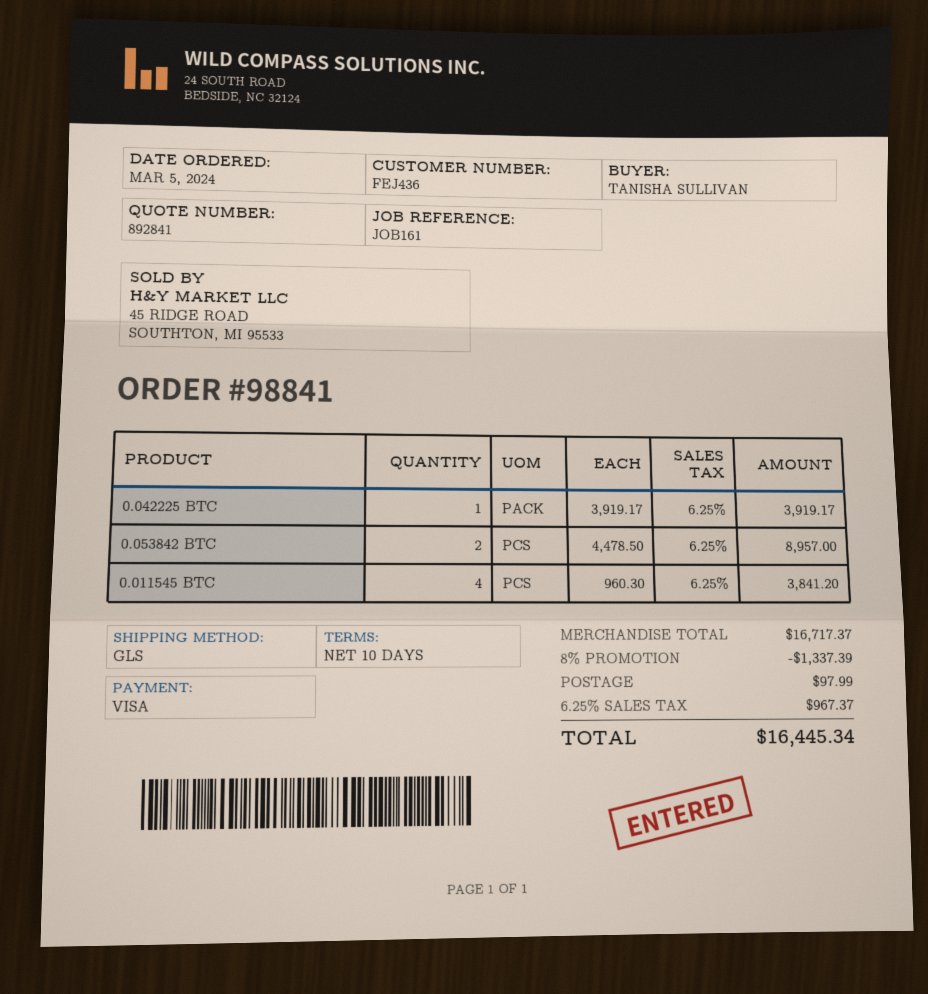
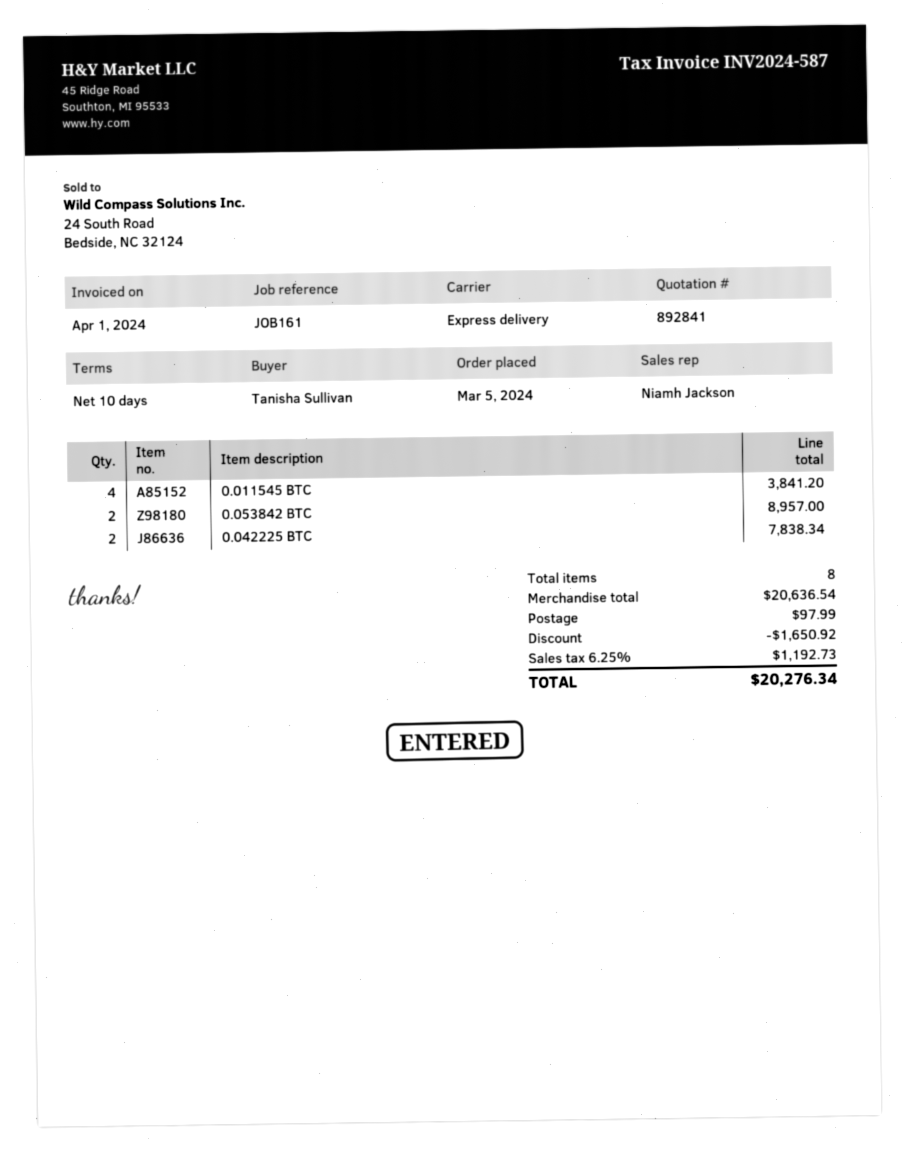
shipping method: GLS -> express
0.042225 BTC: 1 for 3919.17 -> 2 for 7838.34
subtotal: 16717.37 -> 20636.54
discount: 1337.39 -> 1650.92
tax: 6.25% = 967.37 -> 6.25% = 1192.73
total: 16445.34 -> 20276.34

